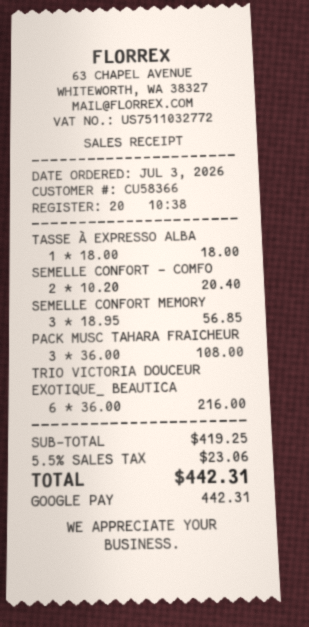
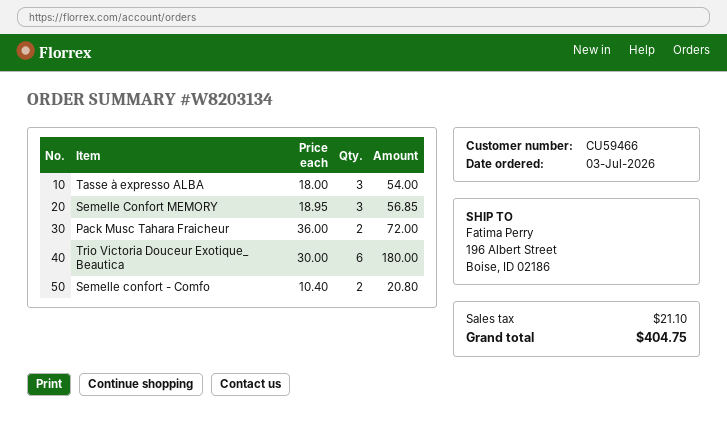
customer number: CU58366 -> CU59466
TASSE À EXPRESSO ALBA: 1 x 18.00 = 18.00 -> 3 x 18.00 = 54.00
SEMELLE CONFORT - COMFO: 2 x 10.20 = 20.40 -> 2 x 10.40 = 20.80
PACK MUSC TAHARA FRAICHEUR: 3 x 36.00 = 108.00 -> 2 x 36.00 = 72.00
TRIO VICTORIA DOUCEUR EXOTIQUE_ BEAUTICA: 6 x 36.00 = 216.00 -> 6 x 30.00 = 180.00
tax: 23.06 -> 21.10
total: 442.31 -> 404.75

